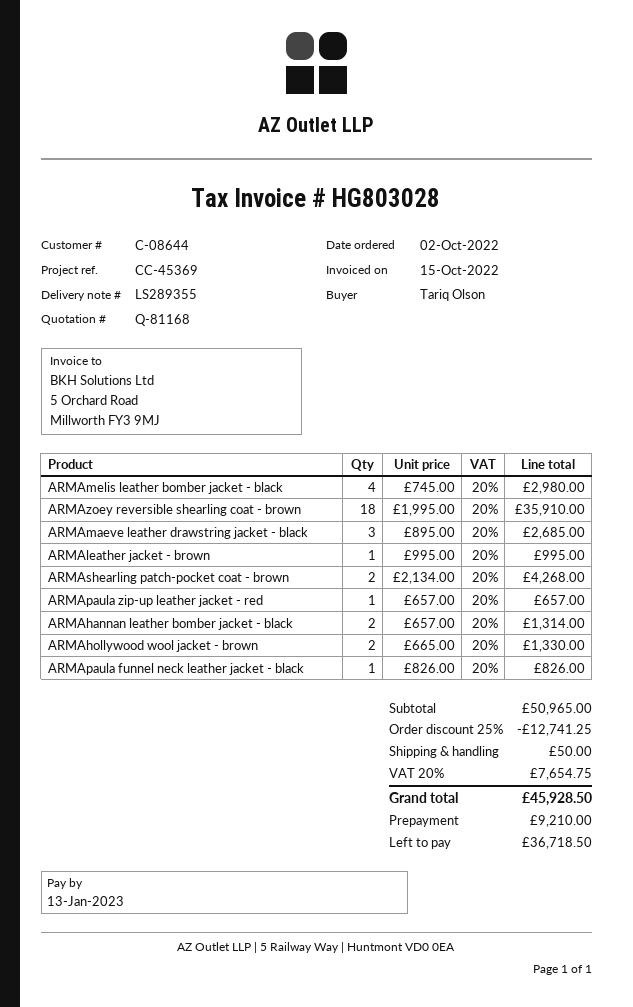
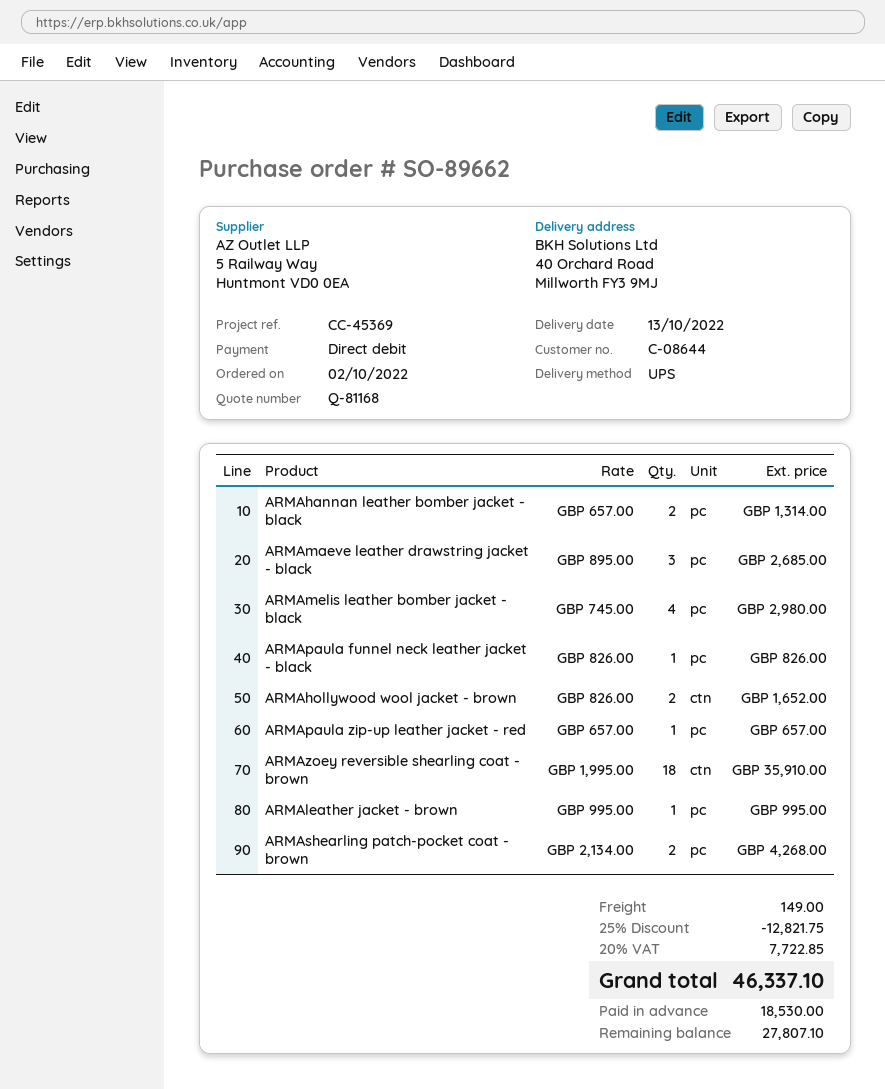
ARMAhollywood wool jacket - brown: 2 x 665.00 = 1330.00 -> 2 x 826.00 = 1652.00
discount: 25% = 12741.25 -> 25% = 12821.75
shipping: 50.00 -> 149.00
tax: 20% = 7654.75 -> 20% = 7722.85
total: 45928.50 -> 46337.10
deposit: 9210.00 -> 18530.00
balance: 36718.50 -> 27807.10

